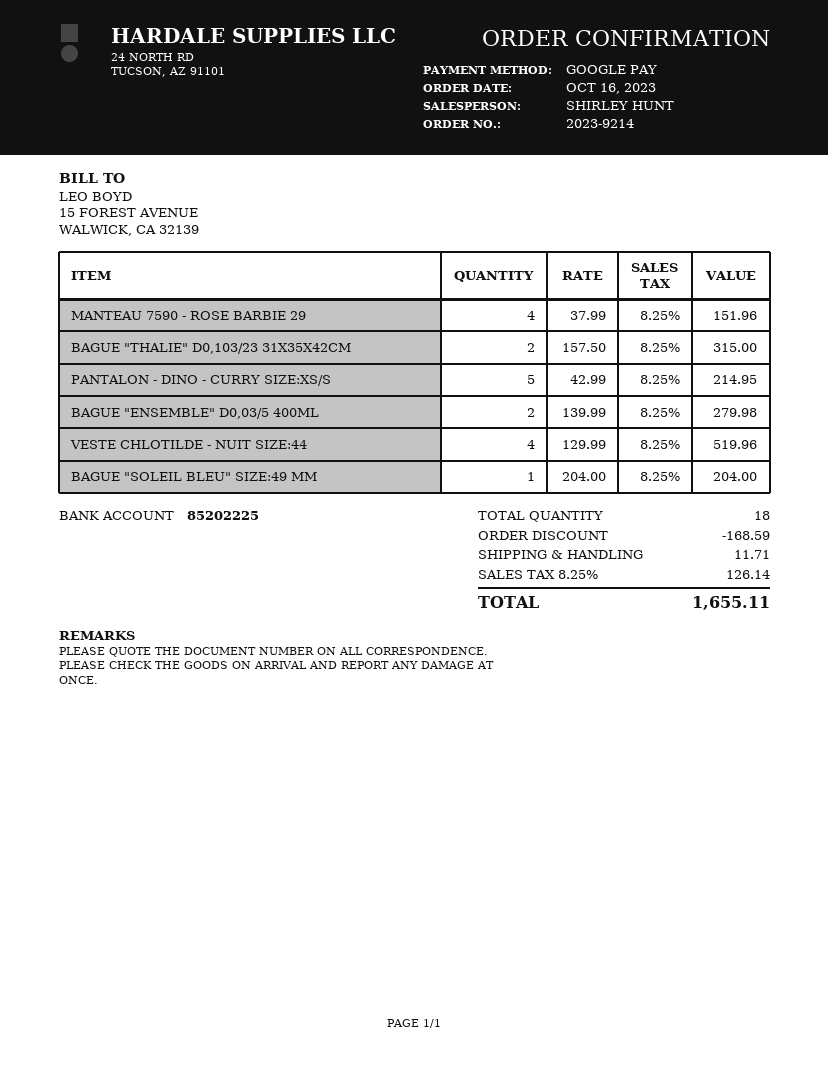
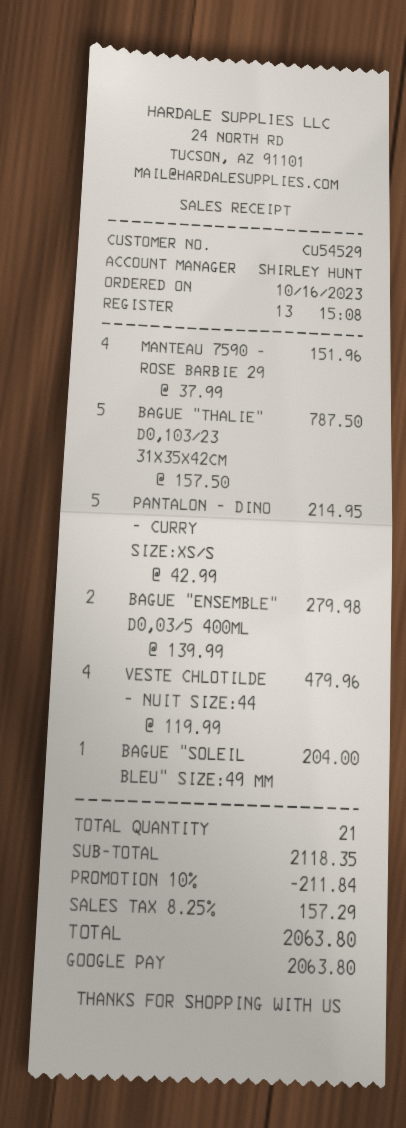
BAGUE "THALIE" D0,103/23 31X35X42CM: 2 x 157.50 = 315.00 -> 5 x 157.50 = 787.50
VESTE CHLOTILDE - NUIT SIZE:44: 4 x 129.99 = 519.96 -> 4 x 119.99 = 479.96
total quantity: 18 -> 21
discount: 168.59 -> 211.84
shipping: 11.71 -> none
tax: 8.25% = 126.14 -> 8.25% = 157.29
total: 1655.11 -> 2063.80

